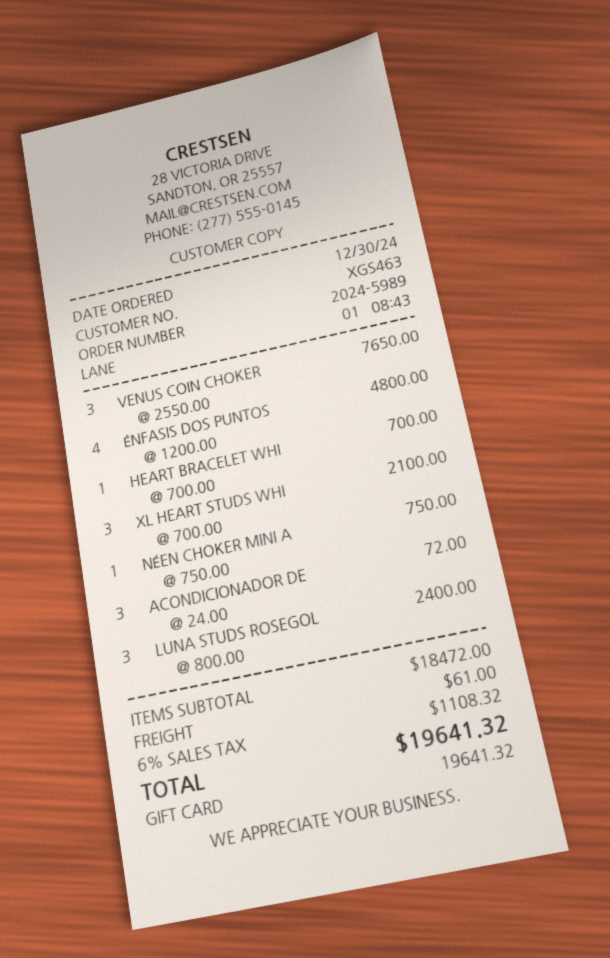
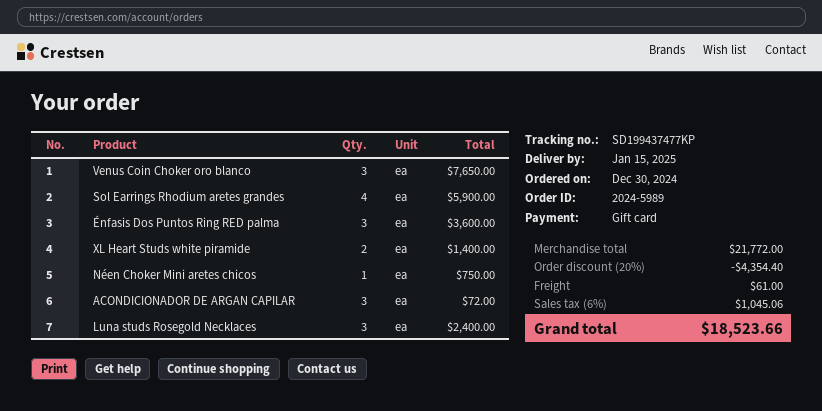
ÉNFASIS DOS PUNTOS: 4 for 4800.00 -> 3 for 3600.00
HEART BRACELET WHI: 1 for 700.00 -> none
XL HEART STUDS WHI: 3 for 2100.00 -> 2 for 1400.00
Sol Earrings Rhodium aretes grandes: none -> 4 for 5900.00
subtotal: 18472.00 -> 21772.00
discount: none -> 20% = 4354.40
tax: 6% = 1108.32 -> 6% = 1045.06
total: 19641.32 -> 18523.66

